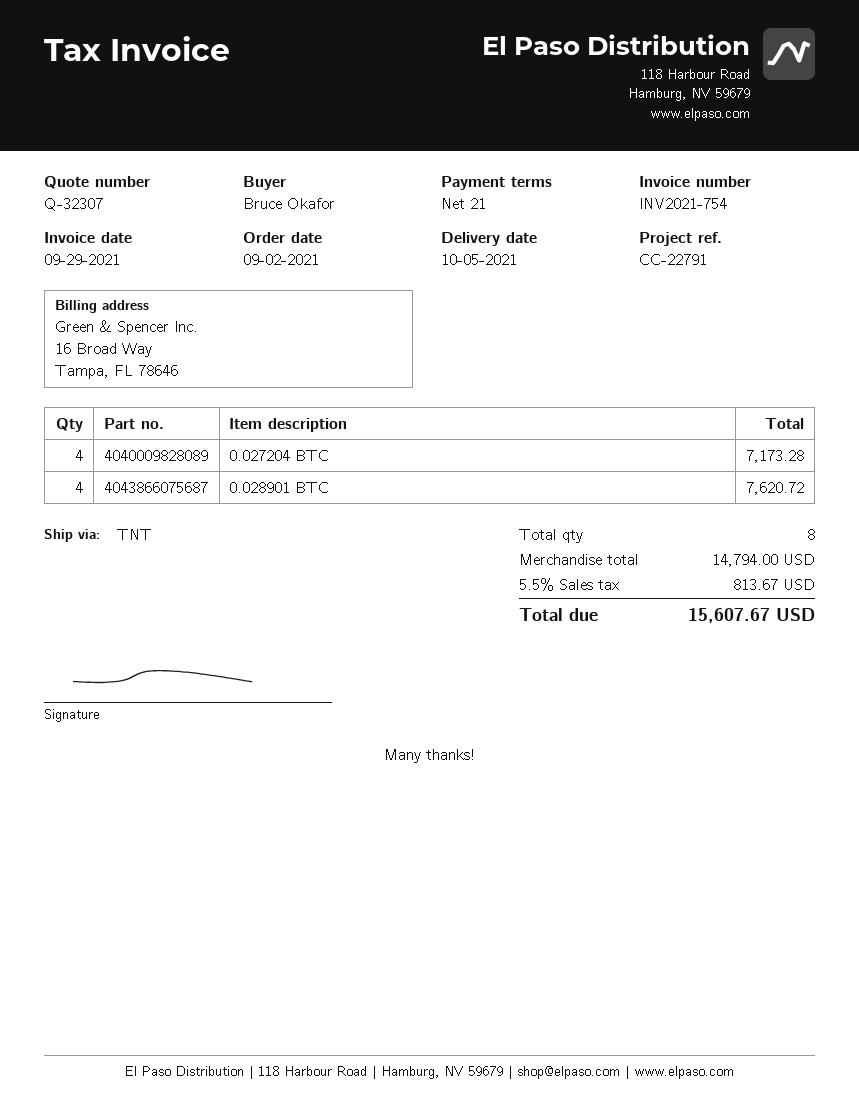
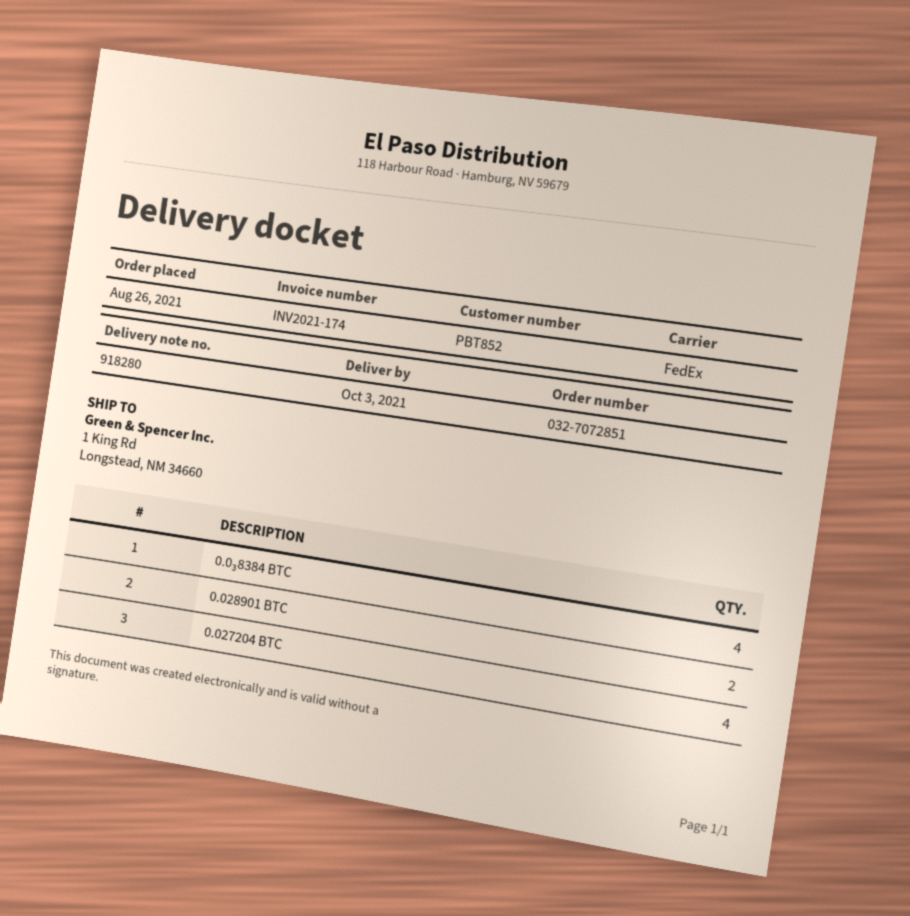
order date: 2021-09-02 -> 2021-08-26
delivery date: 2021-10-05 -> 2021-10-03
invoice number: INV2021-754 -> INV2021-174
shipping method: TNT -> FedEx
0.028901 BTC: 4 -> 2
0.0₃8384 BTC: none -> 4

